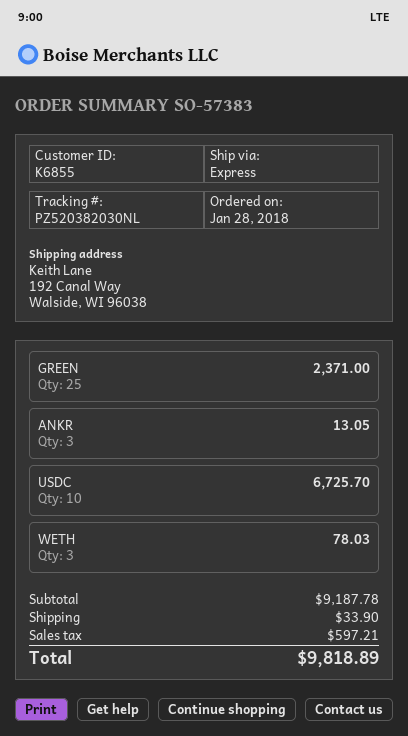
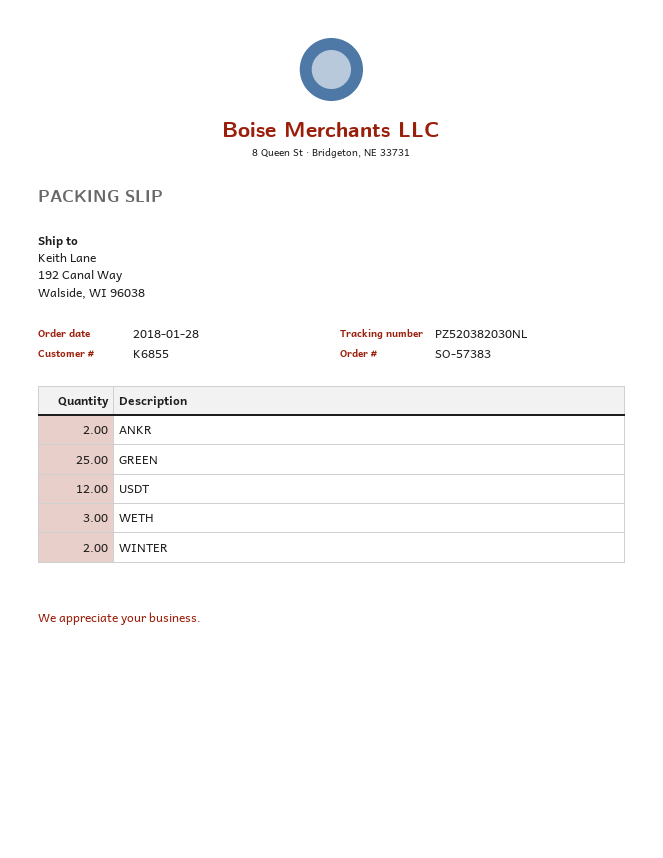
ANKR: 3 -> 2
USDC: 10 -> none
USDT: none -> 12
WINTER: none -> 2

